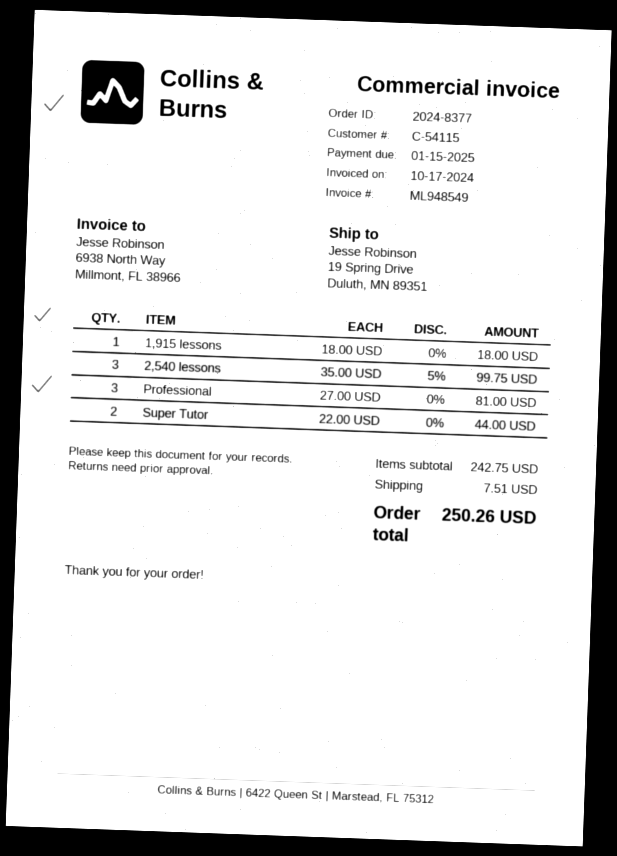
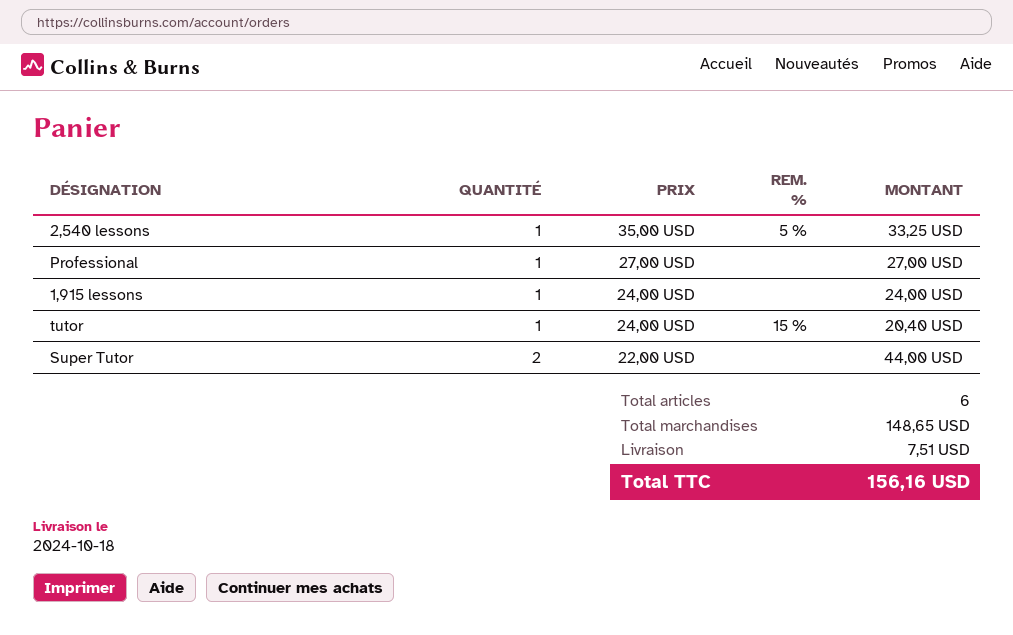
1,915 lessons: 1 x 18.00 = 18.00 -> 1 x 24.00 = 24.00
2,540 lessons: 3 x 35.00 - 5% = 99.75 -> 1 x 35.00 - 5% = 33.25
Professional: 3 x 27.00 = 81.00 -> 1 x 27.00 = 27.00
tutor: none -> 1 x 24.00 - 15% = 20.40
subtotal: 242.75 -> 148.65
total: 250.26 -> 156.16

